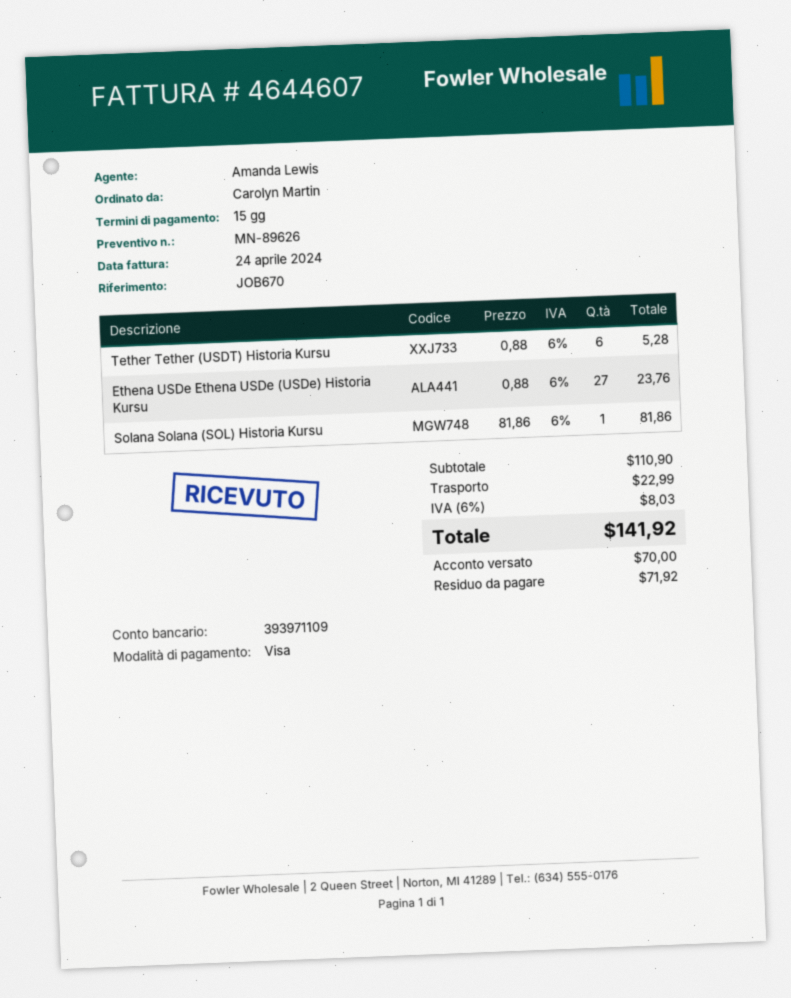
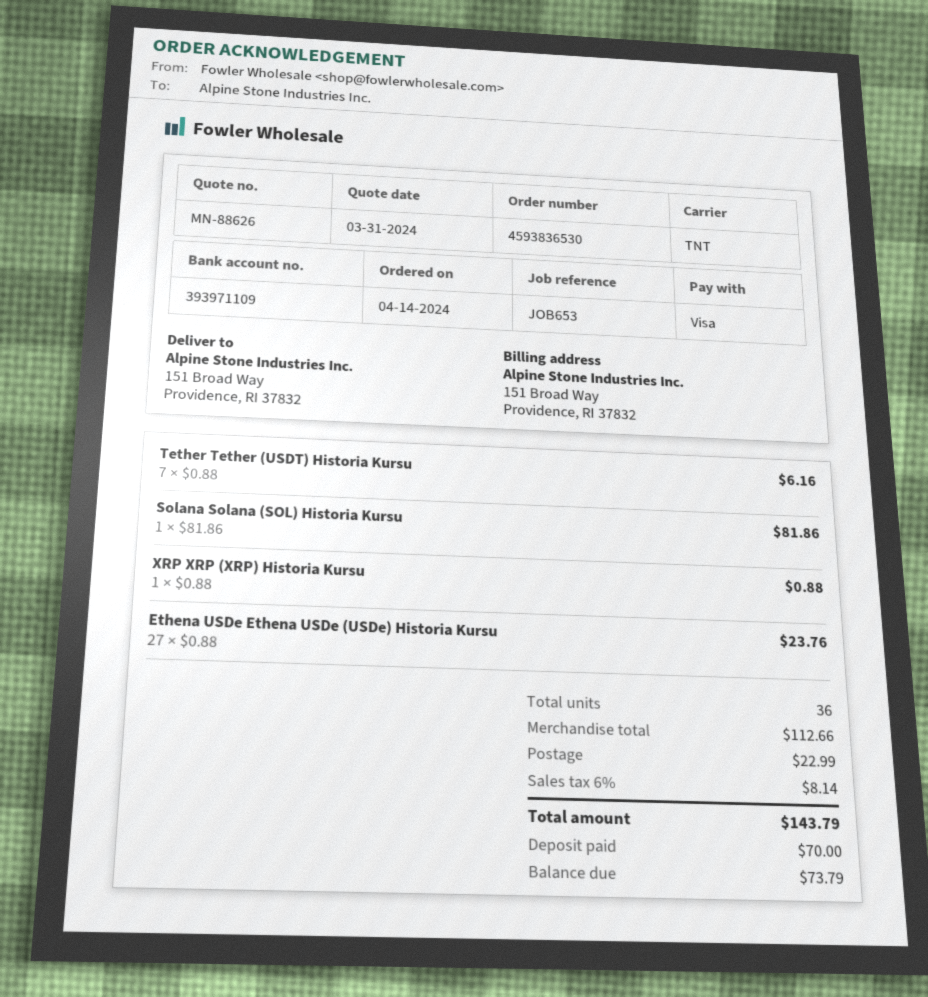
quote number: MN-89626 -> MN-88626
reference: JOB670 -> JOB653
Tether Tether (USDT) Historia Kursu: 6 x 0.88 = 5.28 -> 7 x 0.88 = 6.16
XRP XRP (XRP) Historia Kursu: none -> 1 x 0.88 = 0.88
subtotal: 110.90 -> 112.66
tax: 6% = 8.03 -> 6% = 8.14
total: 141.92 -> 143.79
balance: 71.92 -> 73.79

